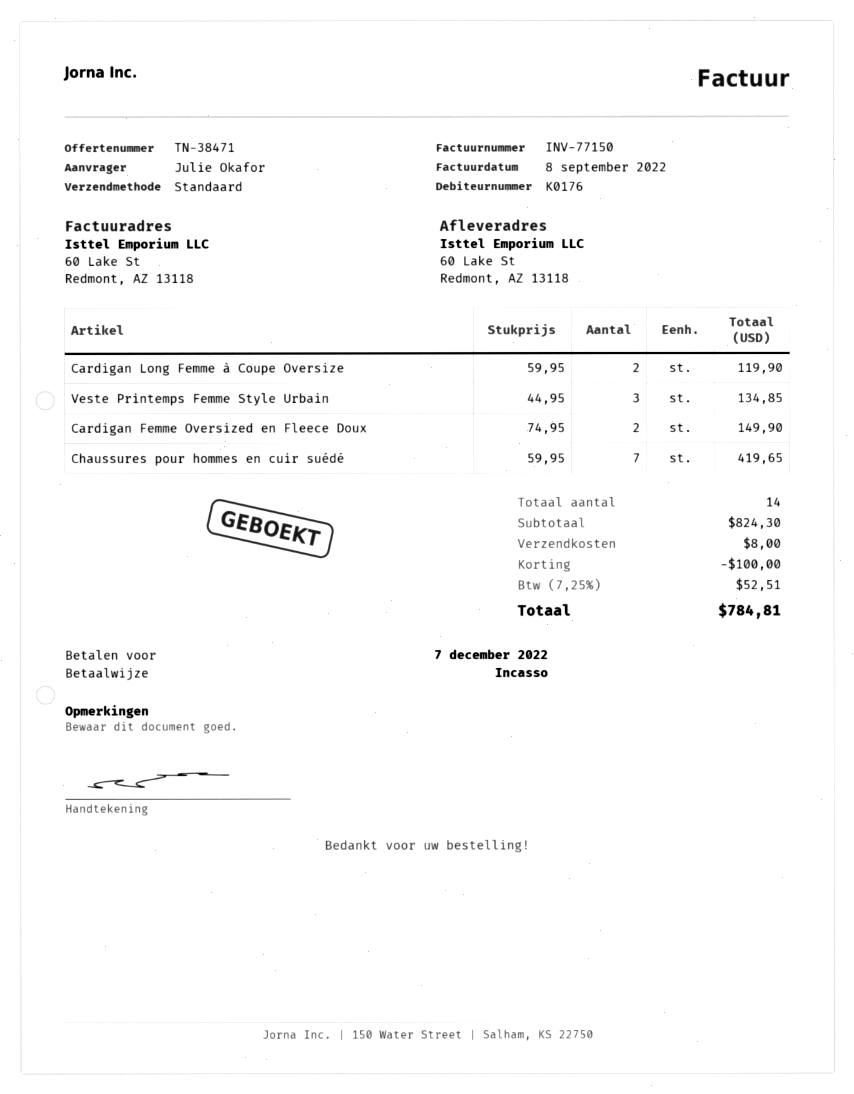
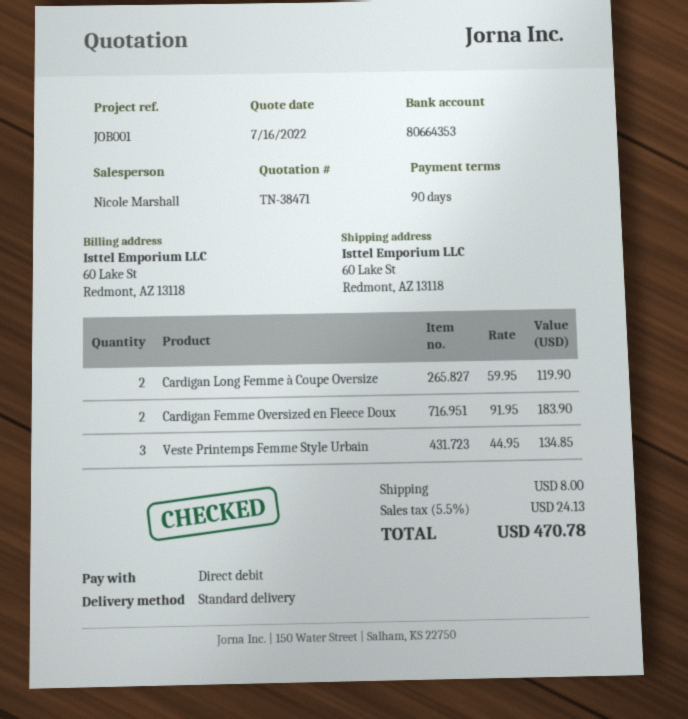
Cardigan Femme Oversized en Fleece Doux: 2 x 74.95 = 149.90 -> 2 x 91.95 = 183.90
Chaussures pour hommes en cuir suédé: 7 x 59.95 = 419.65 -> none
discount: 100.00 -> none
tax: 7.25% = 52.51 -> 5.5% = 24.13
total: 784.81 -> 470.78

